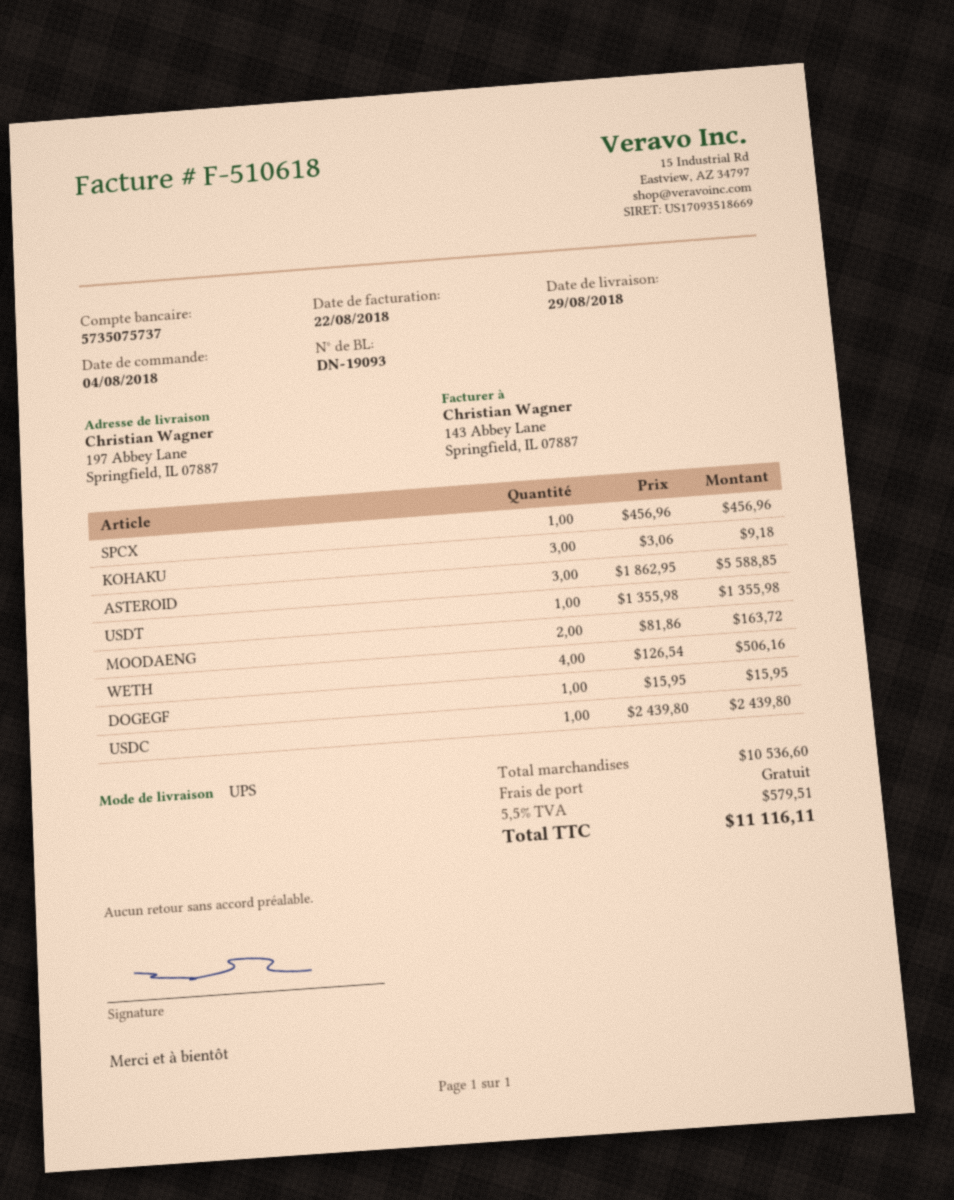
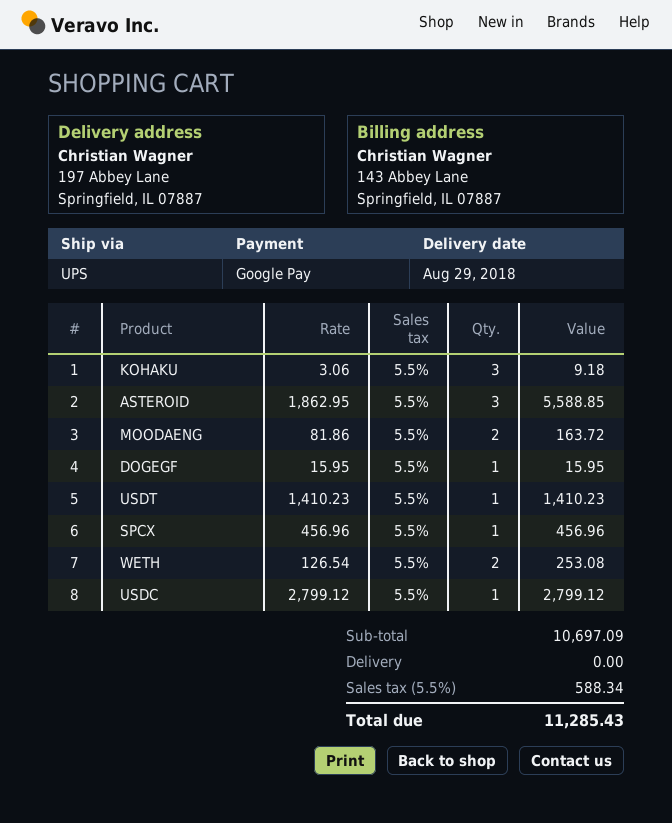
USDT: 1 x 1355.98 = 1355.98 -> 1 x 1410.23 = 1410.23
WETH: 4 x 126.54 = 506.16 -> 2 x 126.54 = 253.08
USDC: 1 x 2439.80 = 2439.80 -> 1 x 2799.12 = 2799.12
subtotal: 10536.60 -> 10697.09
tax: 5.5% = 579.51 -> 5.5% = 588.34
total: 11116.11 -> 11285.43

